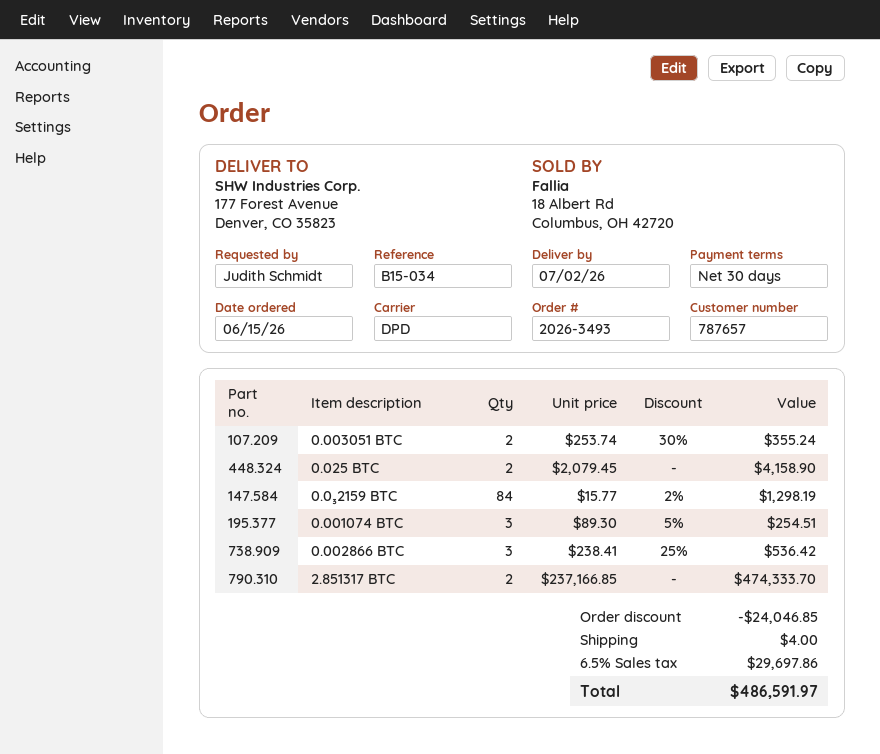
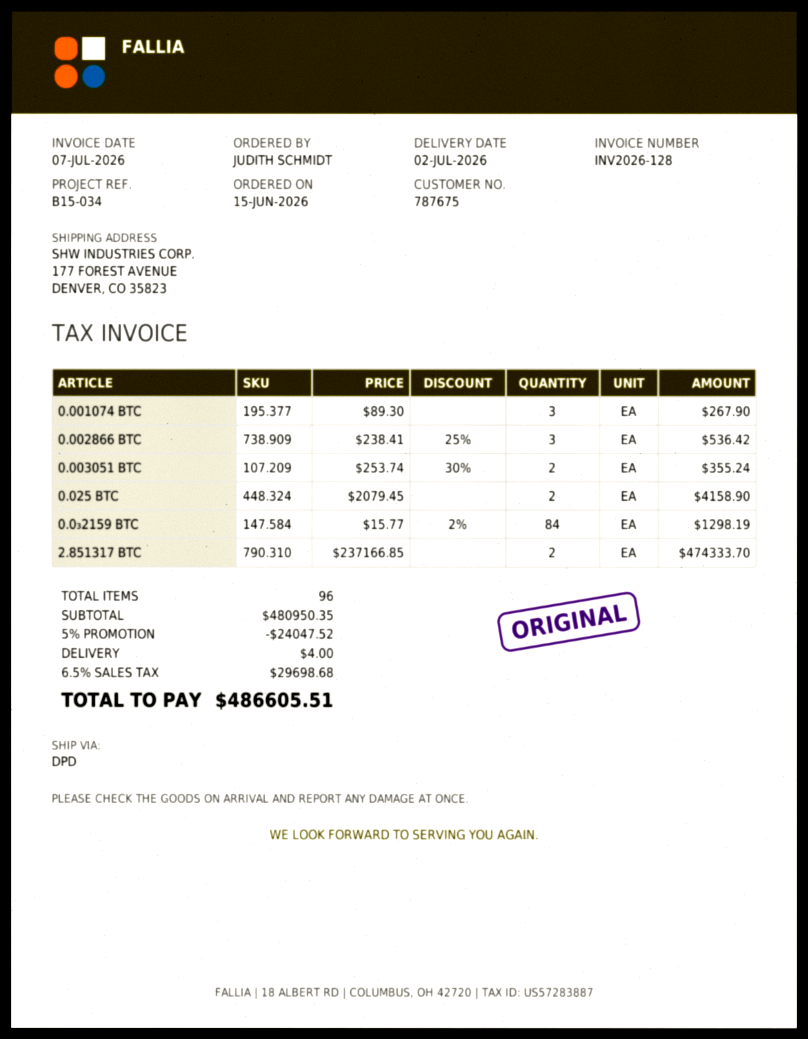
customer number: 787657 -> 787675
0.001074 BTC: 3 x 89.30 - 5% = 254.51 -> 3 x 89.30 = 267.90
discount: 24046.85 -> 24047.52
tax: 6.5% = 29697.86 -> 6.5% = 29698.68
total: 486591.97 -> 486605.51

